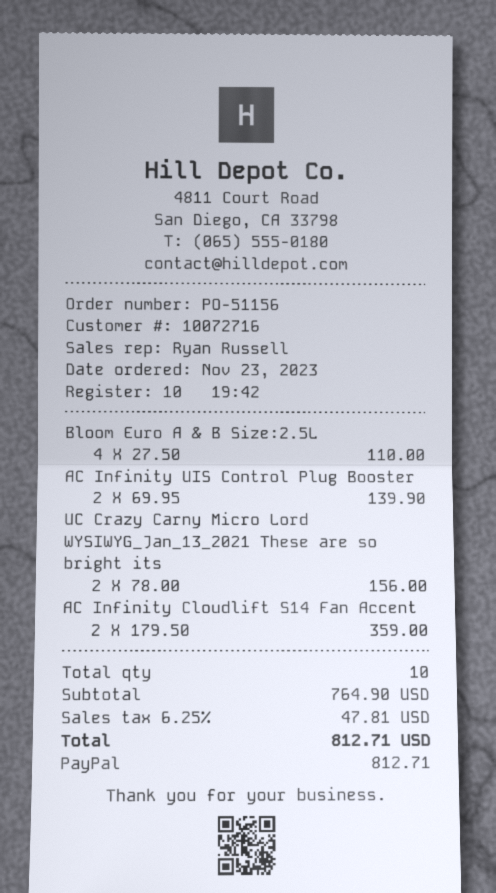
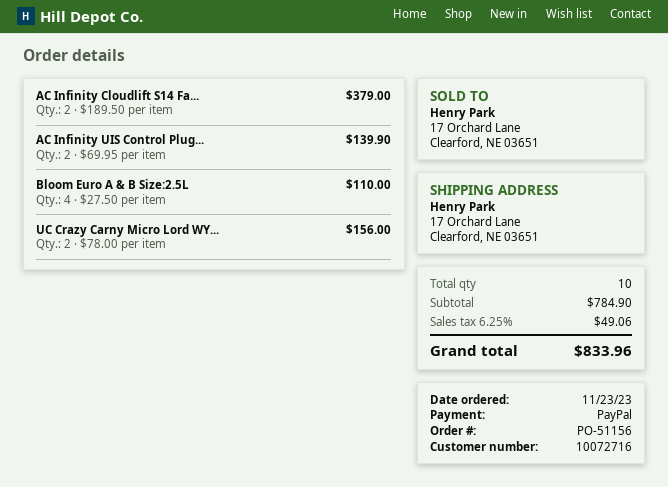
AC Infinity Cloudlift S14 Fan Accent: 2 x 179.50 = 359.00 -> 2 x 189.50 = 379.00
subtotal: 764.90 -> 784.90
tax: 6.25% = 47.81 -> 6.25% = 49.06
total: 812.71 -> 833.96

